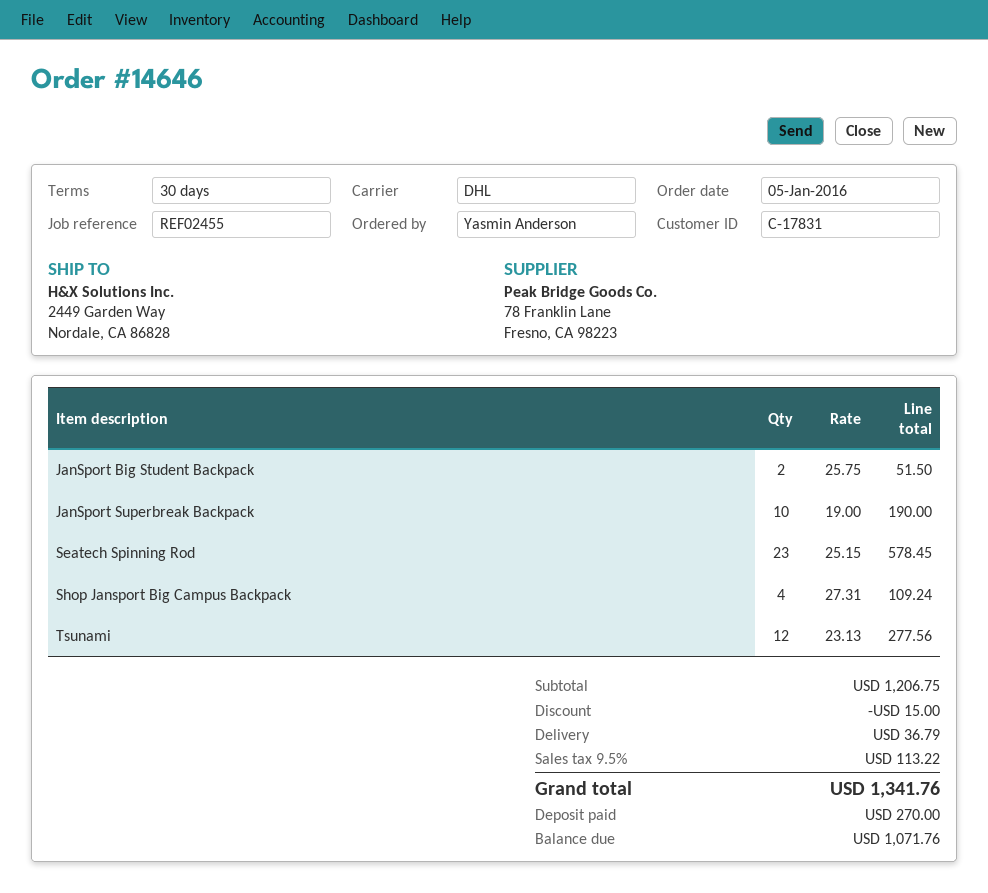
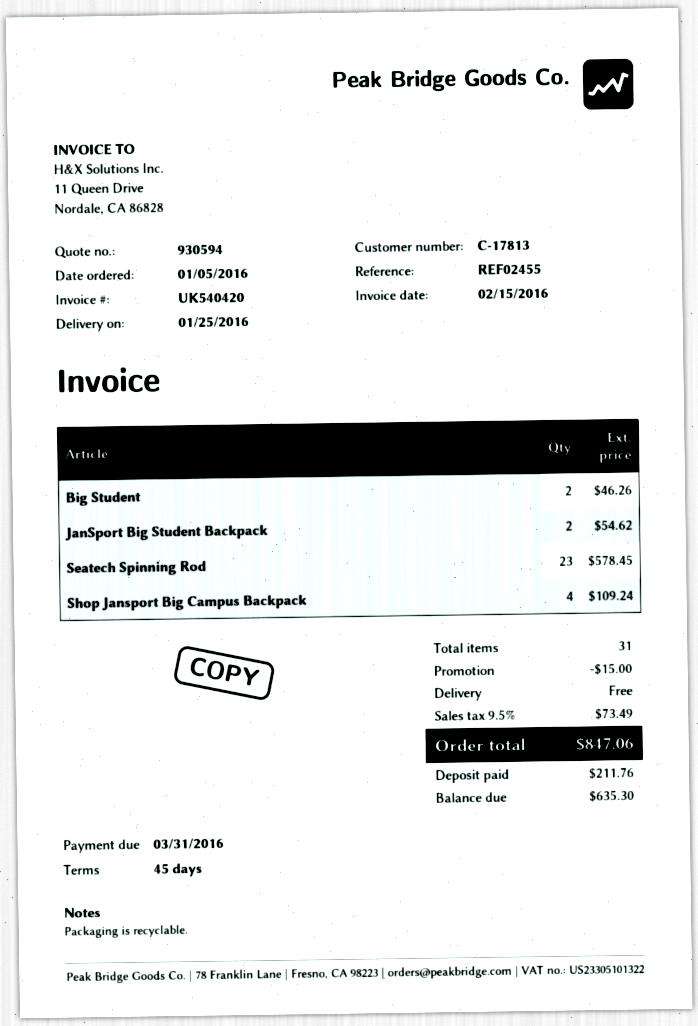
payment terms: 30 days -> 45 days
customer number: C-17831 -> C-17813
JanSport Big Student Backpack: 2 for 51.50 -> 2 for 54.62
JanSport Superbreak Backpack: 10 for 190.00 -> none
Tsunami: 12 for 277.56 -> none
Big Student: none -> 2 for 46.26
shipping: 36.79 -> 0.00
tax: 9.5% = 113.22 -> 9.5% = 73.49
total: 1341.76 -> 847.06
deposit: 270.00 -> 211.76
balance: 1071.76 -> 635.30

